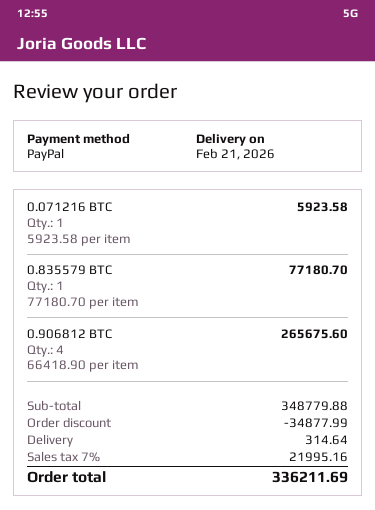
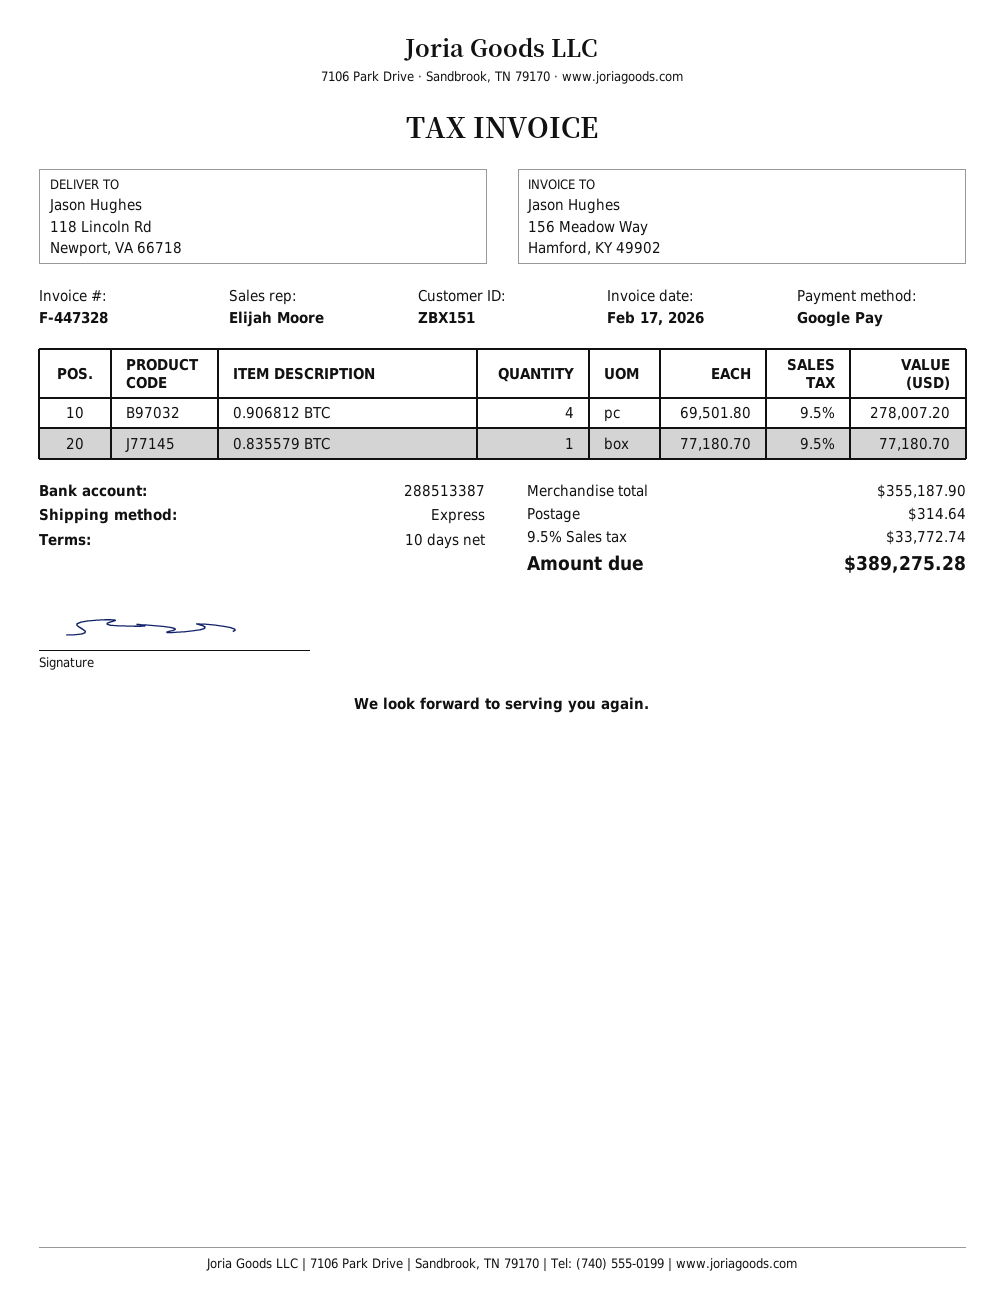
payment method: PayPal -> Google Pay
0.071216 BTC: 1 x 5923.58 = 5923.58 -> none
0.906812 BTC: 4 x 66418.90 = 265675.60 -> 4 x 69501.80 = 278007.20
subtotal: 348779.88 -> 355187.90
discount: 34877.99 -> none
tax: 7% = 21995.16 -> 9.5% = 33772.74
total: 336211.69 -> 389275.28

